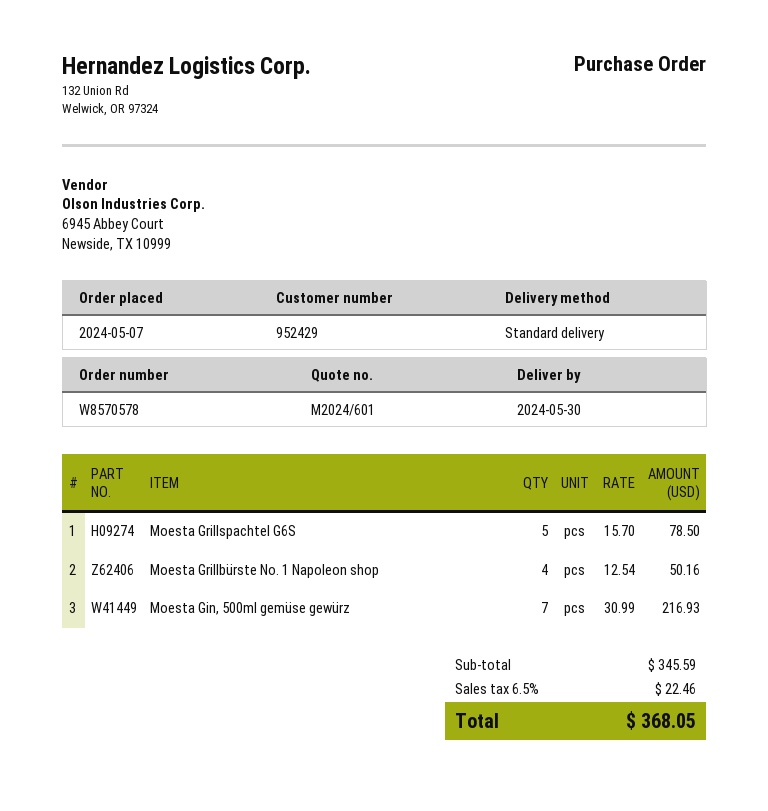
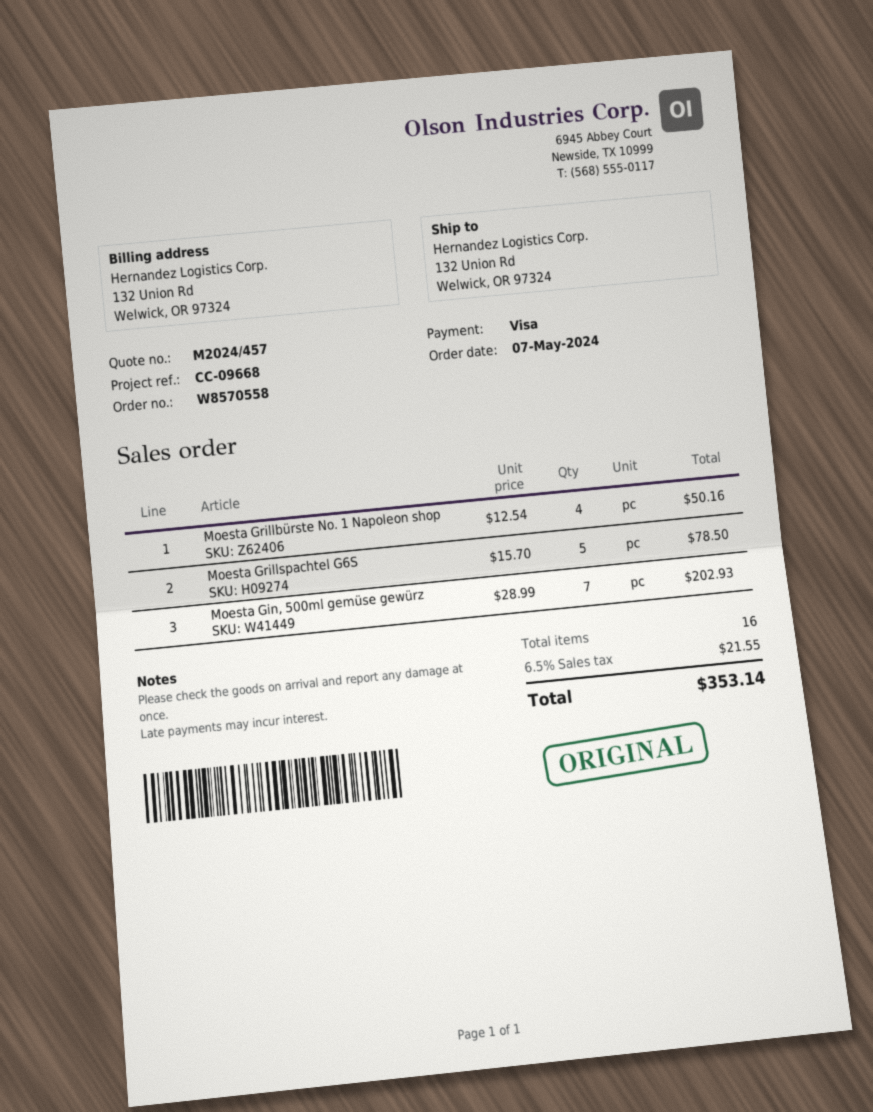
quote number: M2024/601 -> M2024/457
order number: W8570578 -> W8570558
Moesta Gin, 500ml gemüse gewürz: 7 x 30.99 = 216.93 -> 7 x 28.99 = 202.93
tax: 6.5% = 22.46 -> 6.5% = 21.55
total: 368.05 -> 353.14

